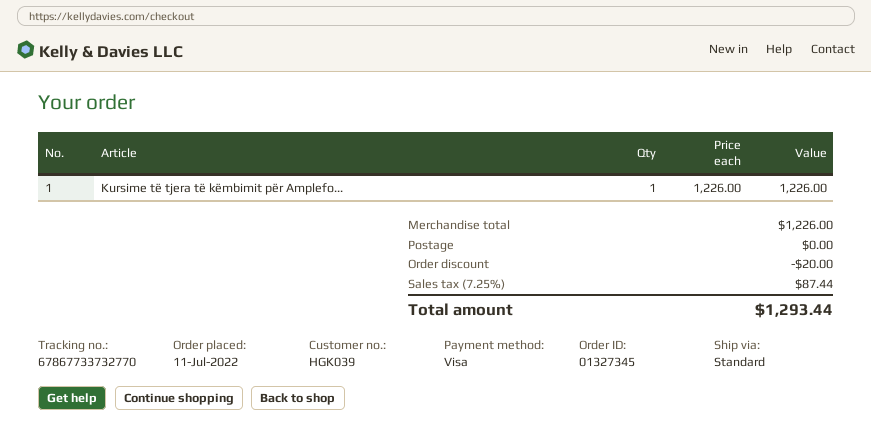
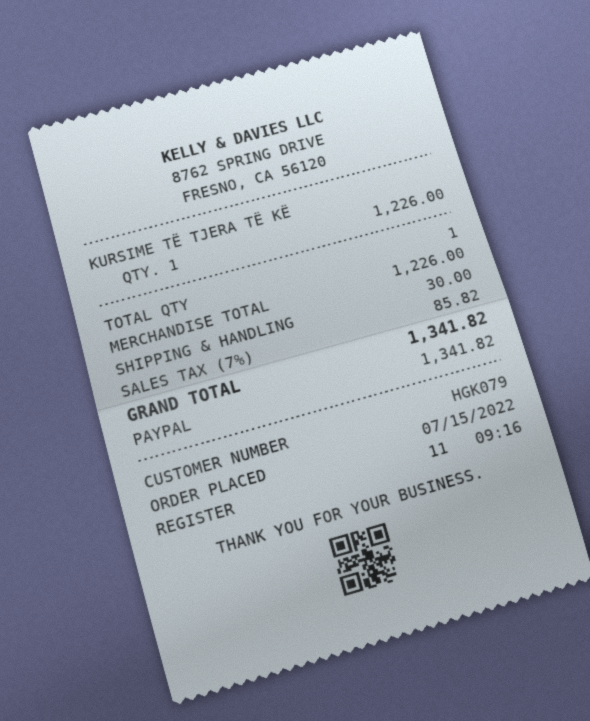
order date: 2022-07-11 -> 2022-07-15
customer number: HGK039 -> HGK079
payment method: Visa -> PayPal
discount: 20.00 -> none
shipping: 0.00 -> 30.00
tax: 7.25% = 87.44 -> 7% = 85.82
total: 1293.44 -> 1341.82

